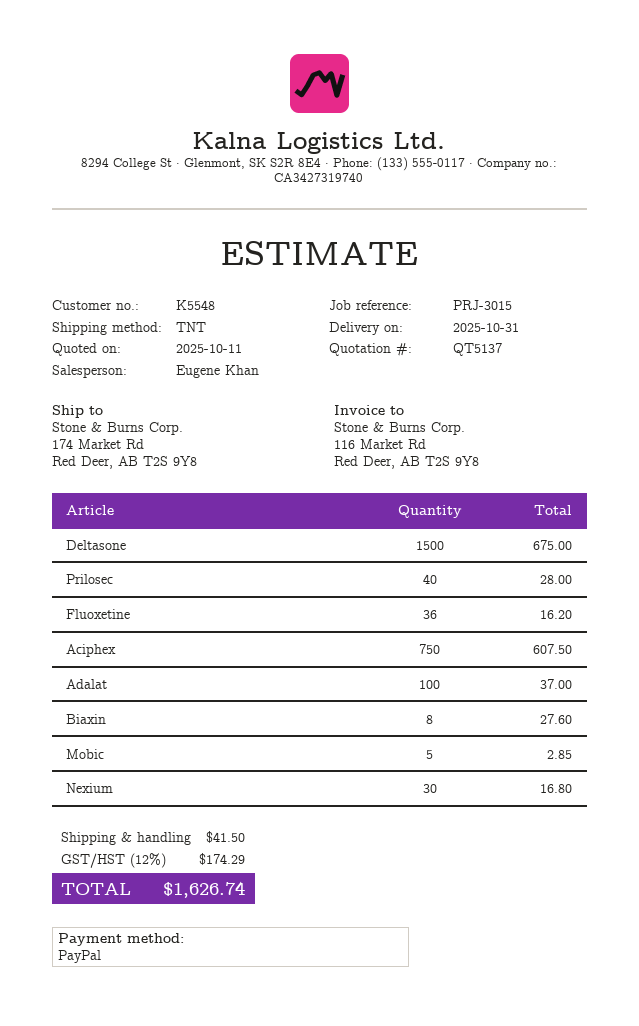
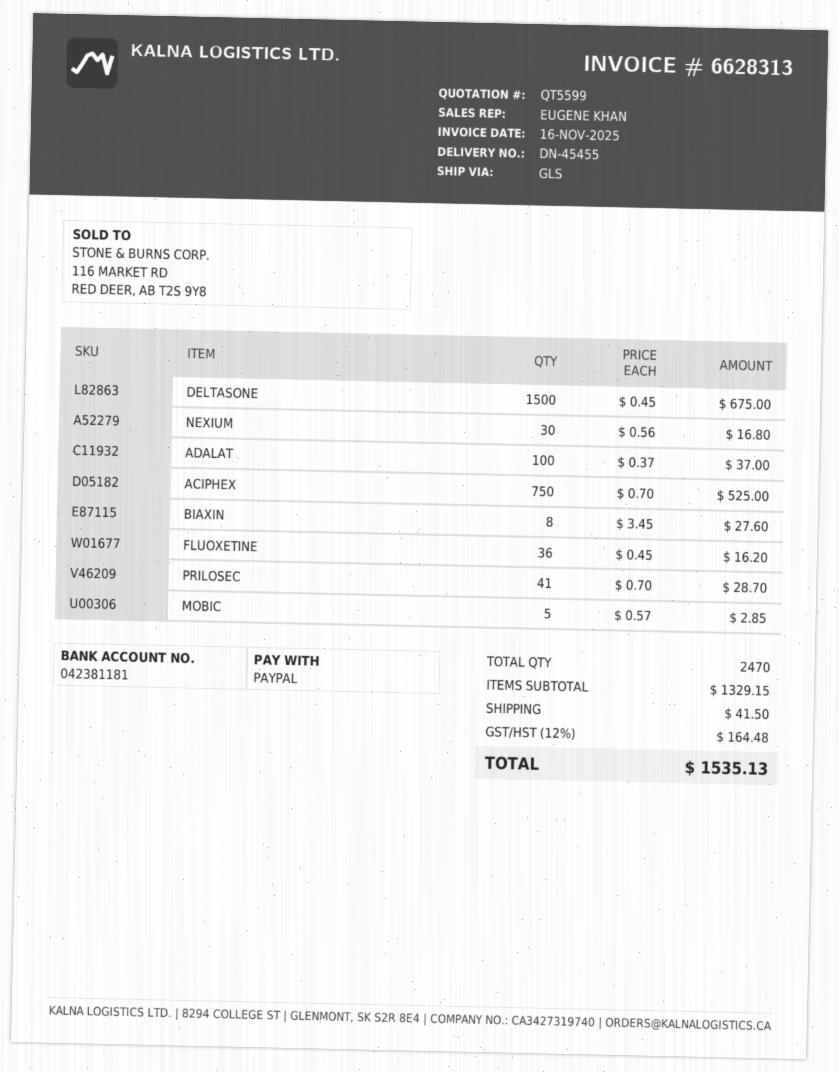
quote number: QT5137 -> QT5599
shipping method: TNT -> GLS
Prilosec: 40 for 28.00 -> 41 for 28.70
Aciphex: 750 for 607.50 -> 750 for 525.00
tax: 12% = 174.29 -> 12% = 164.48
total: 1626.74 -> 1535.13

